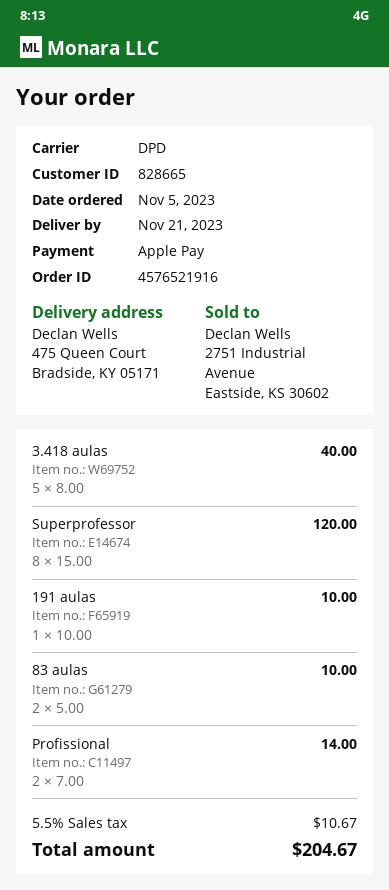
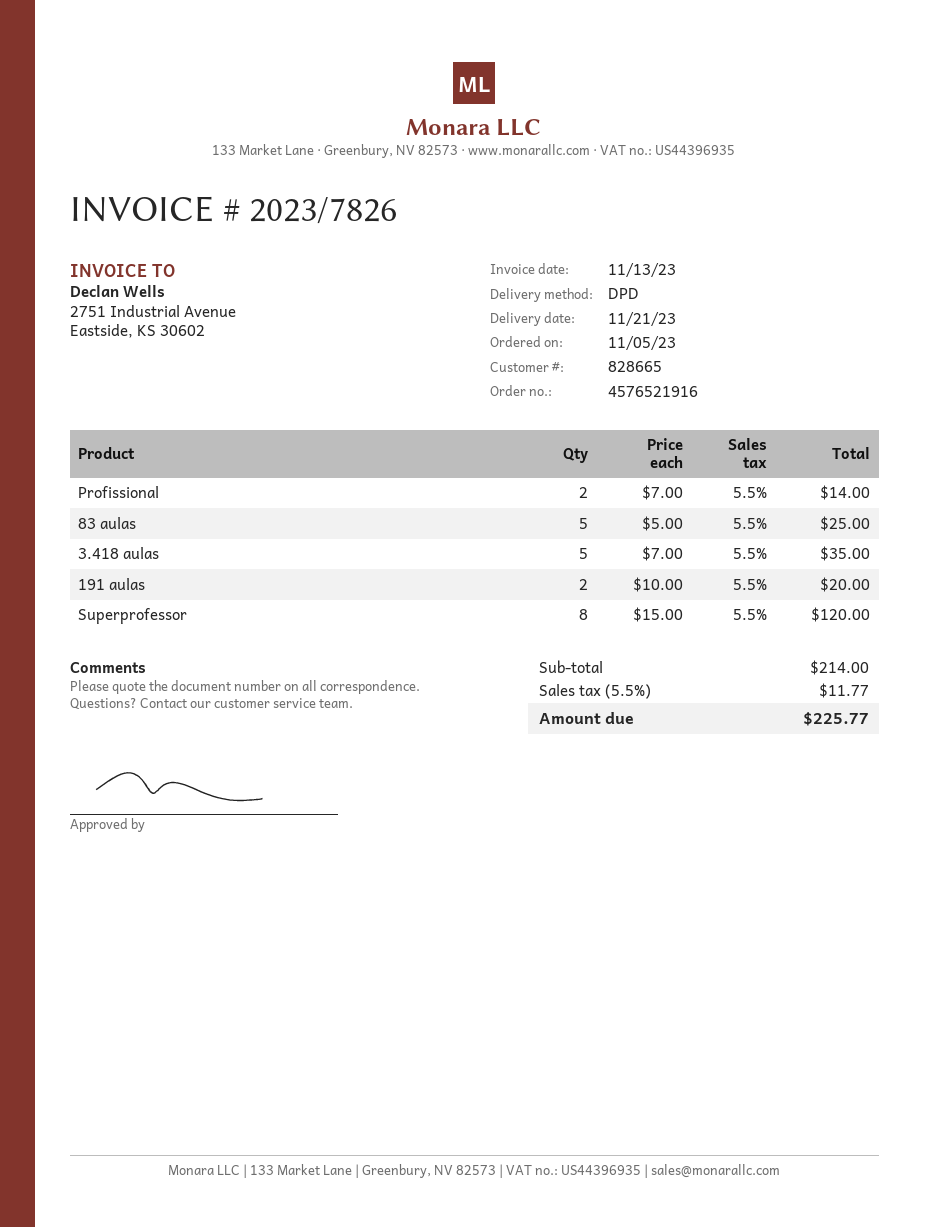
3.418 aulas: 5 x 8.00 = 40.00 -> 5 x 7.00 = 35.00
191 aulas: 1 x 10.00 = 10.00 -> 2 x 10.00 = 20.00
83 aulas: 2 x 5.00 = 10.00 -> 5 x 5.00 = 25.00
tax: 5.5% = 10.67 -> 5.5% = 11.77
total: 204.67 -> 225.77

